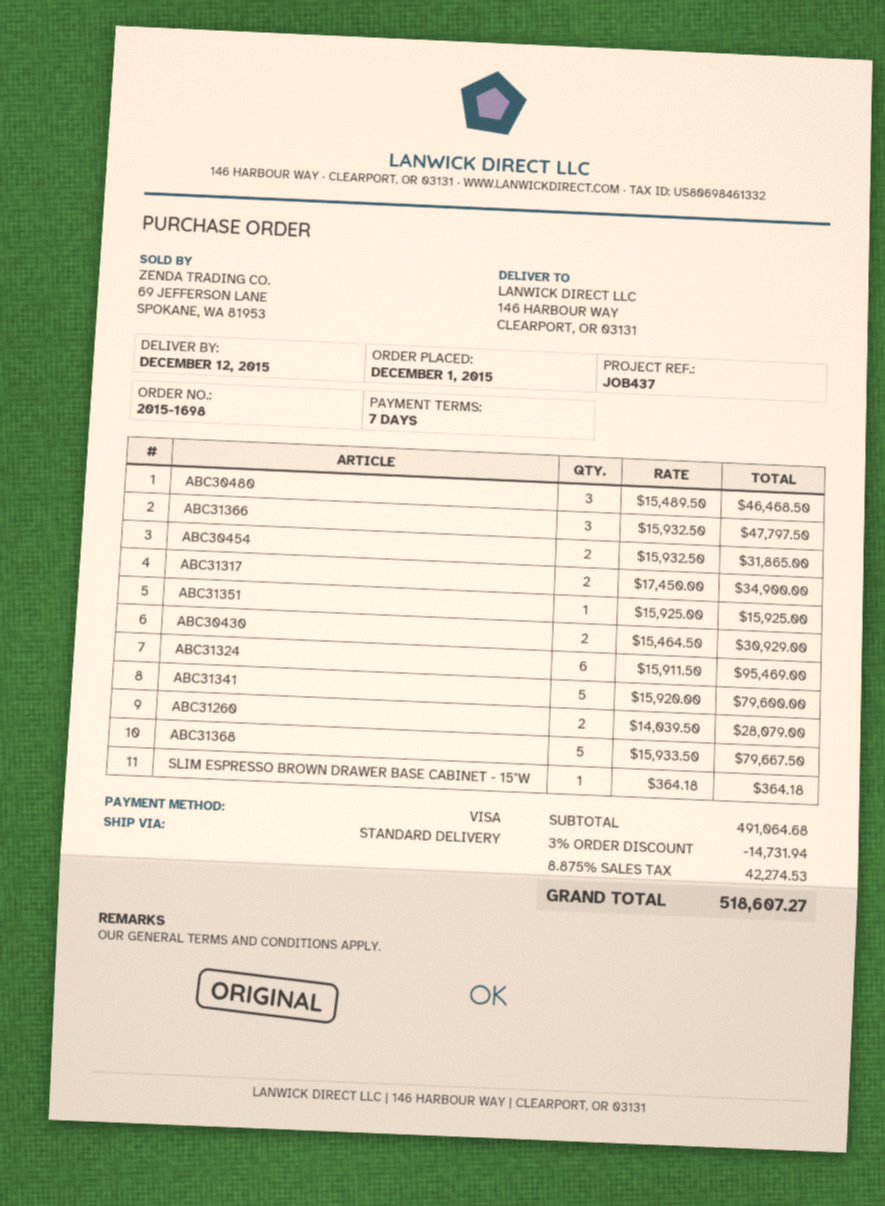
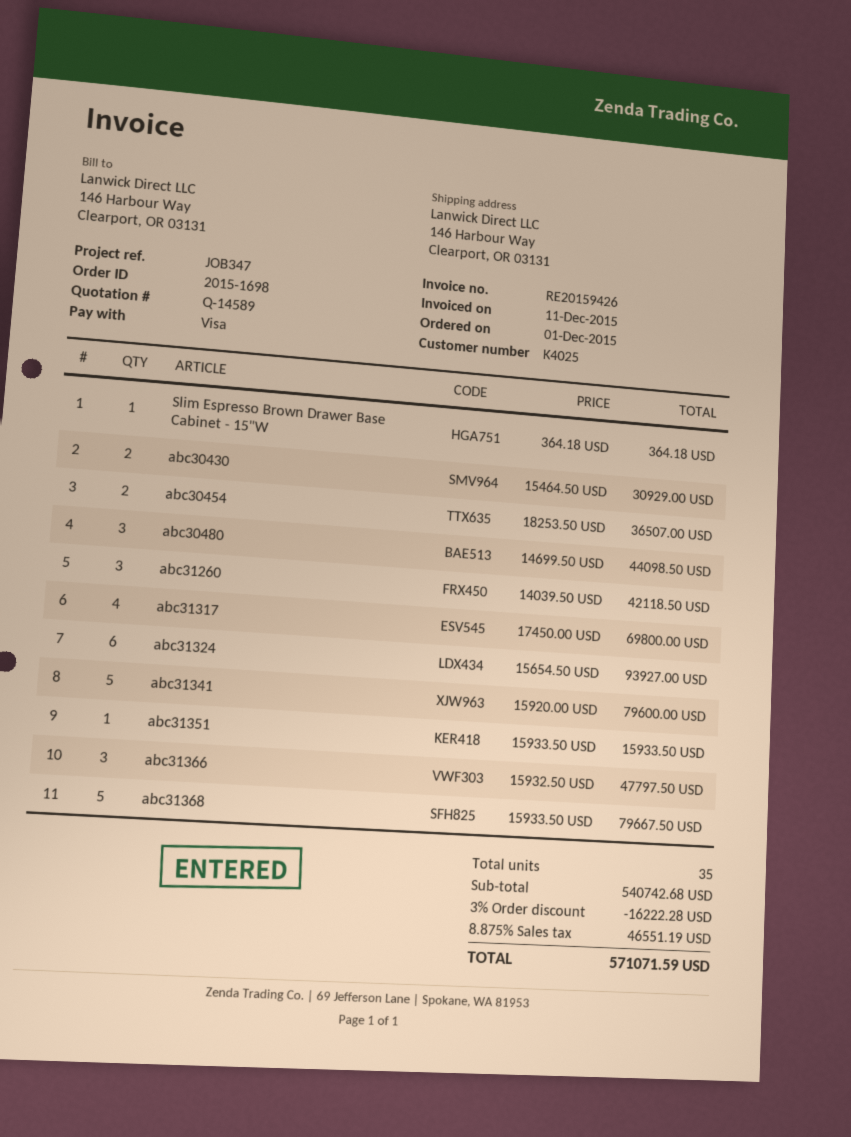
reference: JOB437 -> JOB347
ABC30480: 3 x 15489.50 = 46468.50 -> 3 x 14699.50 = 44098.50
ABC30454: 2 x 15932.50 = 31865.00 -> 2 x 18253.50 = 36507.00
ABC31317: 2 x 17450.00 = 34900.00 -> 4 x 17450.00 = 69800.00
ABC31351: 1 x 15925.00 = 15925.00 -> 1 x 15933.50 = 15933.50
ABC31324: 6 x 15911.50 = 95469.00 -> 6 x 15654.50 = 93927.00
ABC31260: 2 x 14039.50 = 28079.00 -> 3 x 14039.50 = 42118.50
subtotal: 491064.68 -> 540742.68
discount: 3% = 14731.94 -> 3% = 16222.28
tax: 8.875% = 42274.53 -> 8.875% = 46551.19
total: 518607.27 -> 571071.59

